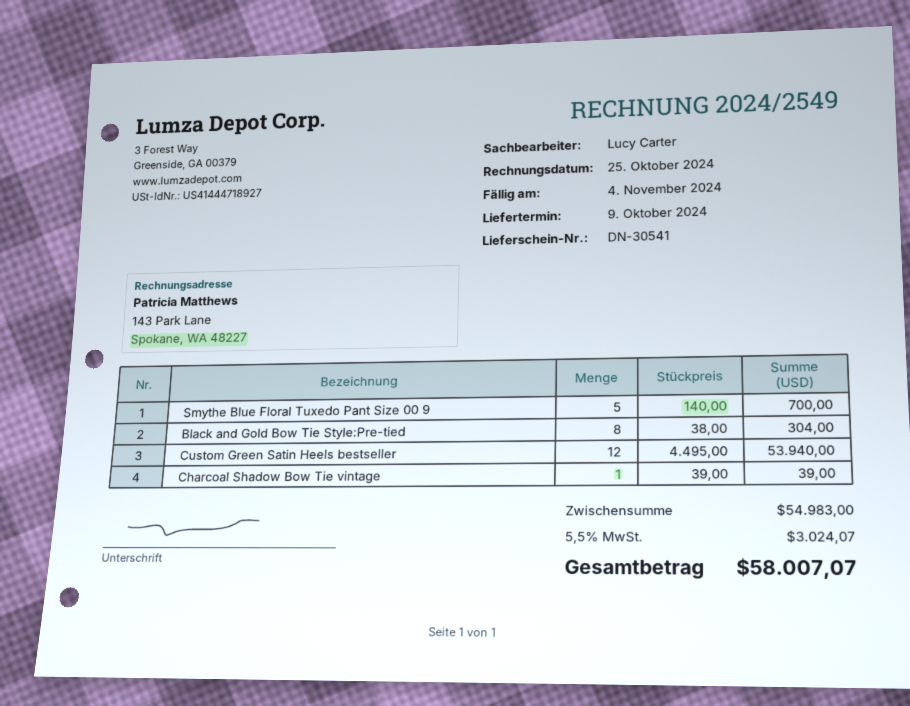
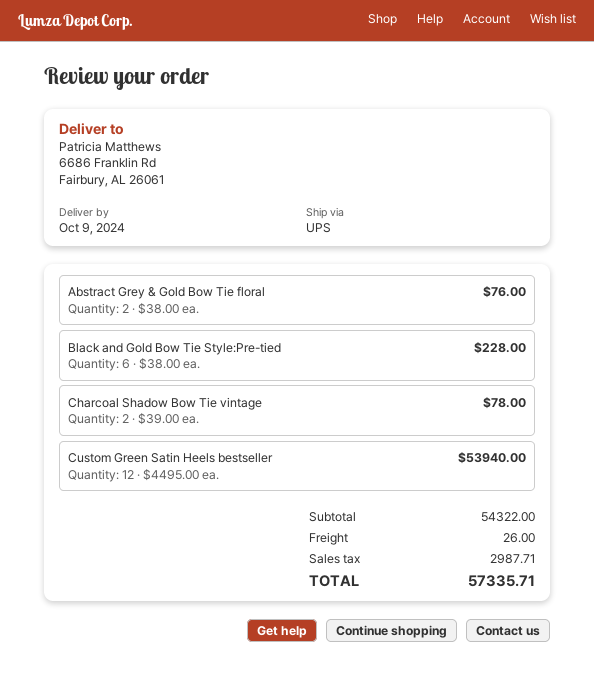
Smythe Blue Floral Tuxedo Pant Size 00 9: 5 x 140.00 = 700.00 -> none
Black and Gold Bow Tie Style:Pre-tied: 8 x 38.00 = 304.00 -> 6 x 38.00 = 228.00
Charcoal Shadow Bow Tie vintage: 1 x 39.00 = 39.00 -> 2 x 39.00 = 78.00
Abstract Grey & Gold Bow Tie floral: none -> 2 x 38.00 = 76.00
subtotal: 54983.00 -> 54322.00
shipping: none -> 26.00
tax: 3024.07 -> 2987.71
total: 58007.07 -> 57335.71

